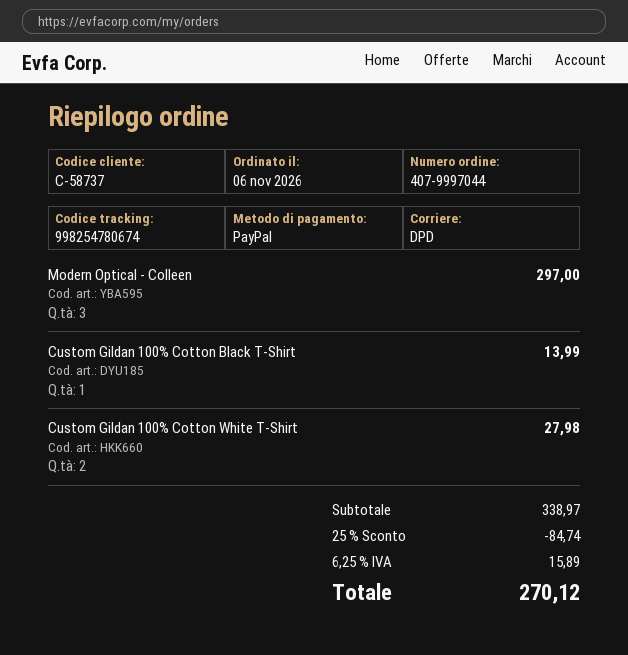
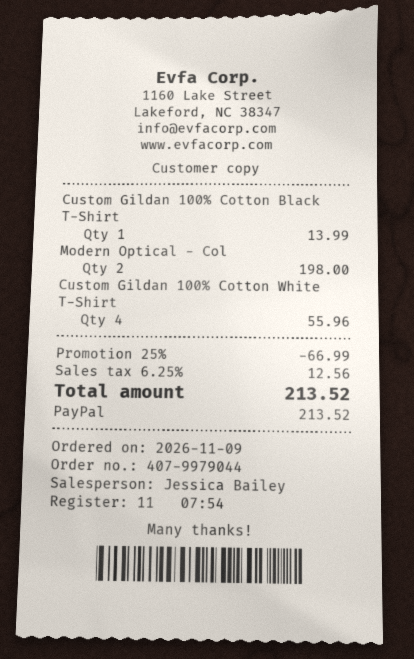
order number: 407-9997044 -> 407-9979044
order date: 2026-11-06 -> 2026-11-09
Modern Optical - Colleen: 3 for 297.00 -> 2 for 198.00
Custom Gildan 100% Cotton White T-Shirt: 2 for 27.98 -> 4 for 55.96
discount: 25% = 84.74 -> 25% = 66.99
tax: 6.25% = 15.89 -> 6.25% = 12.56
total: 270.12 -> 213.52

